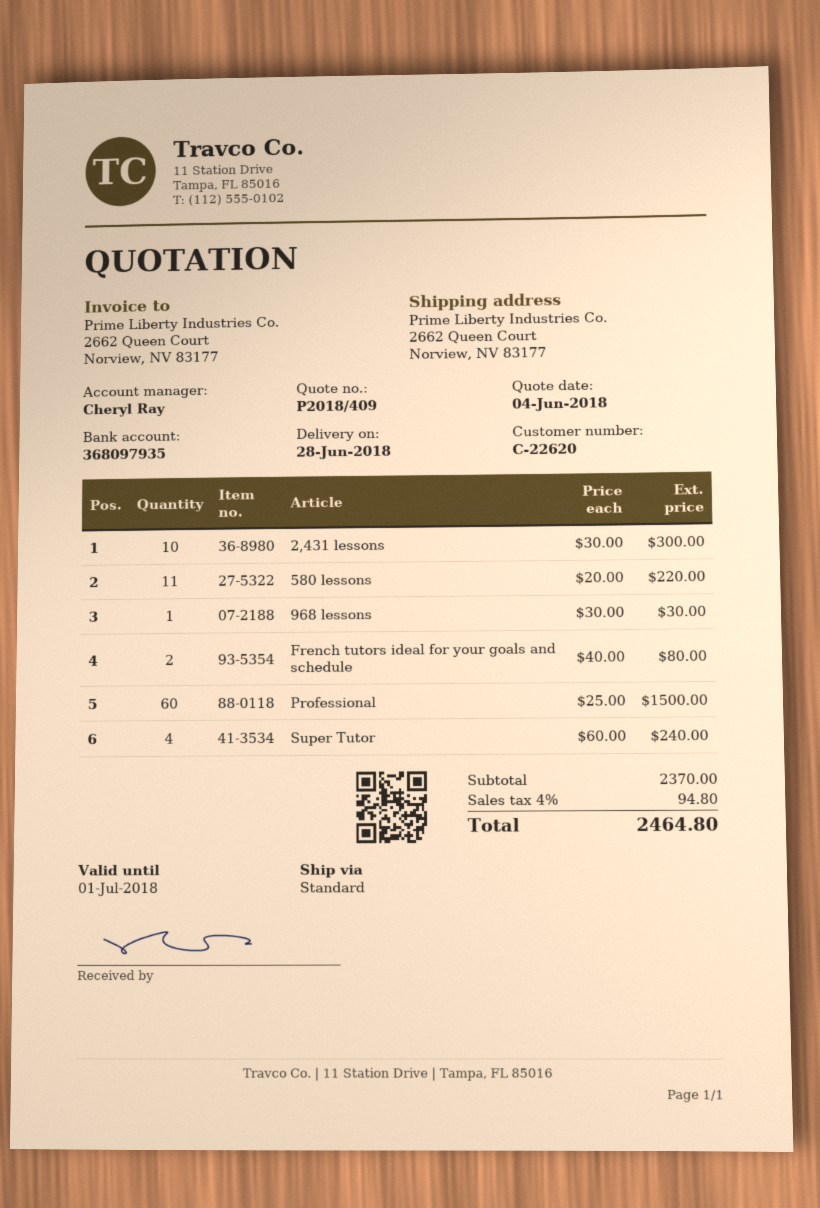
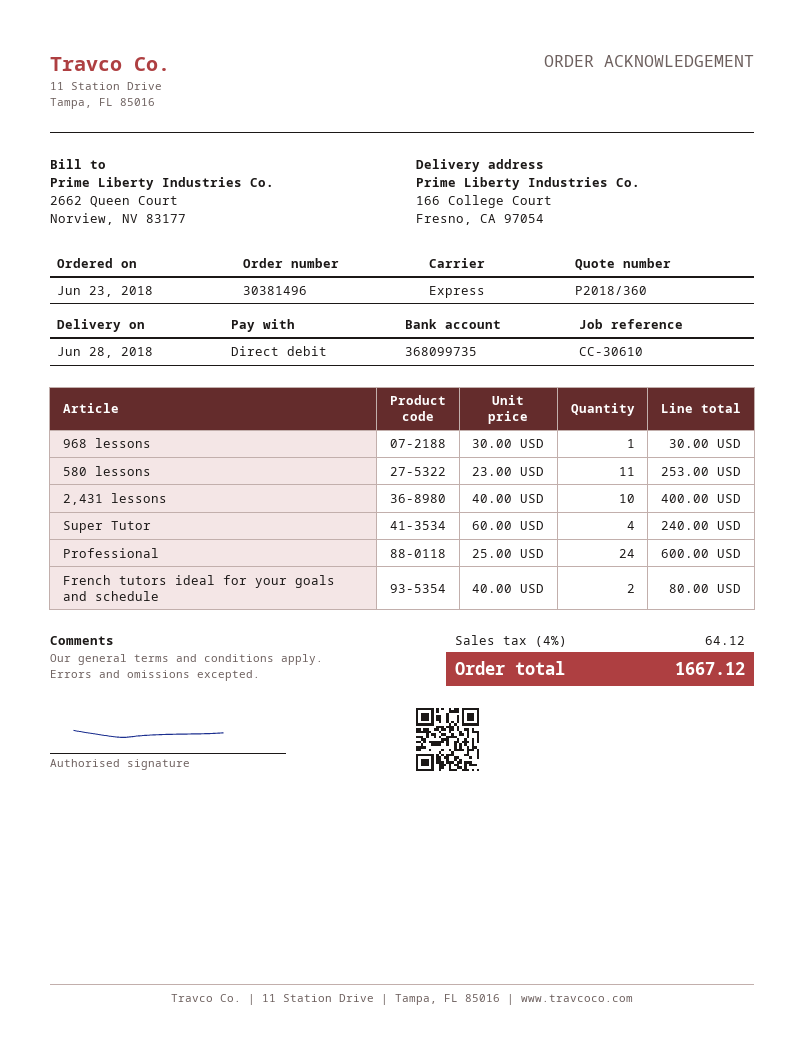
quote number: P2018/409 -> P2018/360
bank account: 368097935 -> 368099735
shipping method: standard -> express
ship to: 2662 Queen Court, Norview, NV 83177 -> 166 College Court, Fresno, CA 97054
2,431 lessons: 10 x 30.00 = 300.00 -> 10 x 40.00 = 400.00
580 lessons: 11 x 20.00 = 220.00 -> 11 x 23.00 = 253.00
Professional: 60 x 25.00 = 1500.00 -> 24 x 25.00 = 600.00
tax: 4% = 94.80 -> 4% = 64.12
total: 2464.80 -> 1667.12

